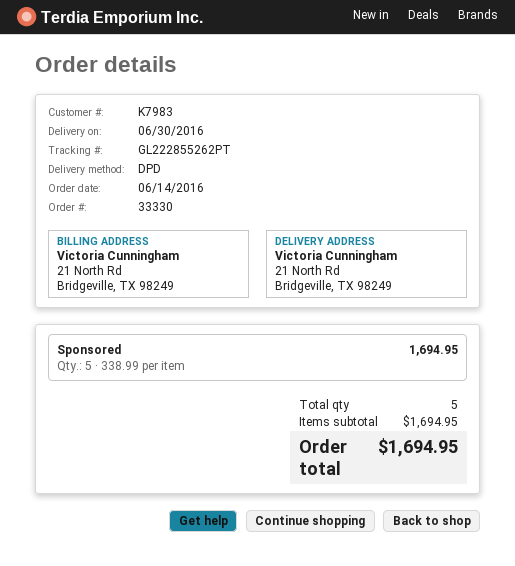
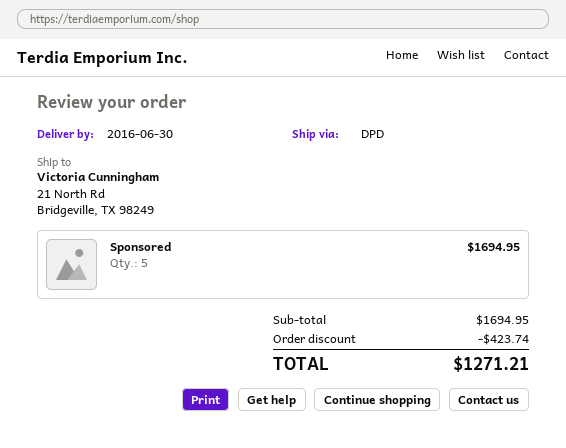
discount: none -> 423.74
total: 1694.95 -> 1271.21

